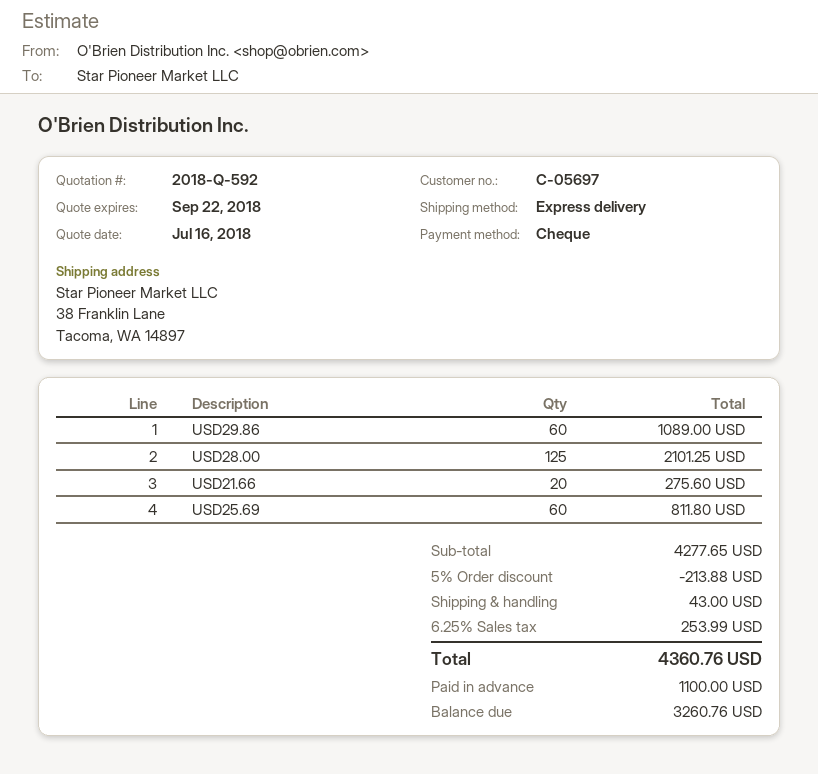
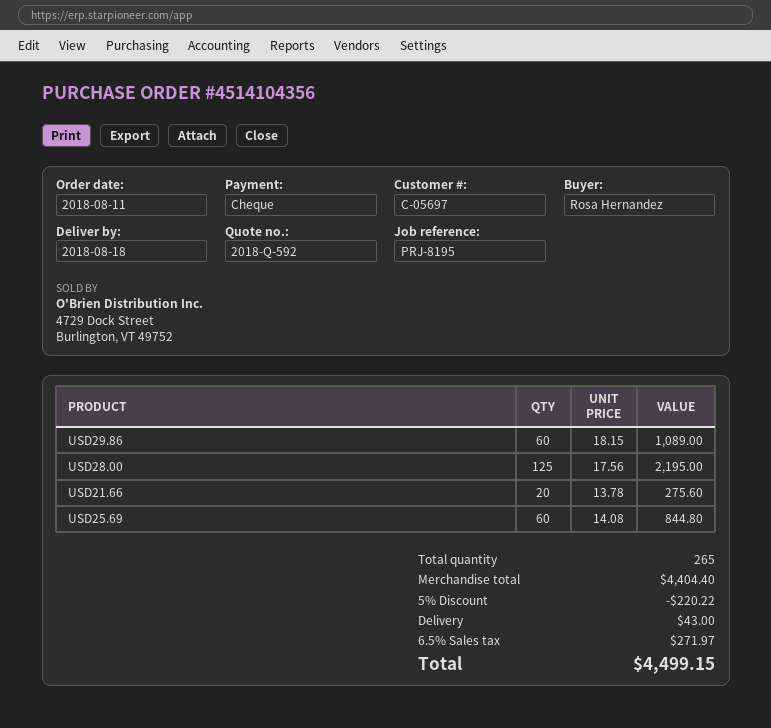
USD28.00: 125 for 2101.25 -> 125 for 2195.00
USD25.69: 60 for 811.80 -> 60 for 844.80
subtotal: 4277.65 -> 4404.40
discount: 5% = 213.88 -> 5% = 220.22
tax: 6.25% = 253.99 -> 6.5% = 271.97
total: 4360.76 -> 4499.15

